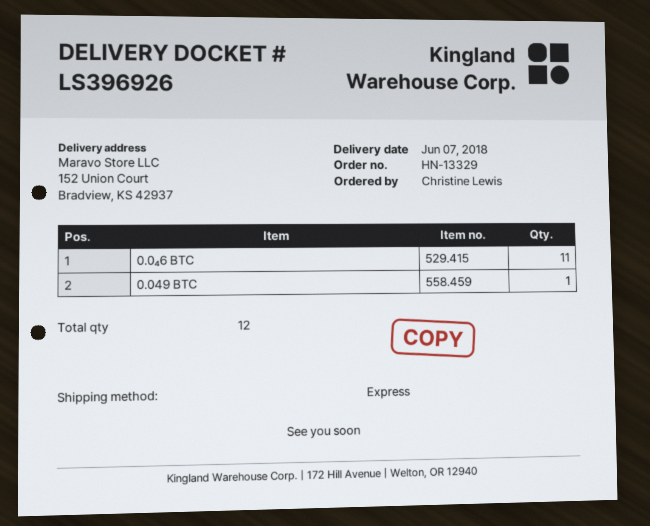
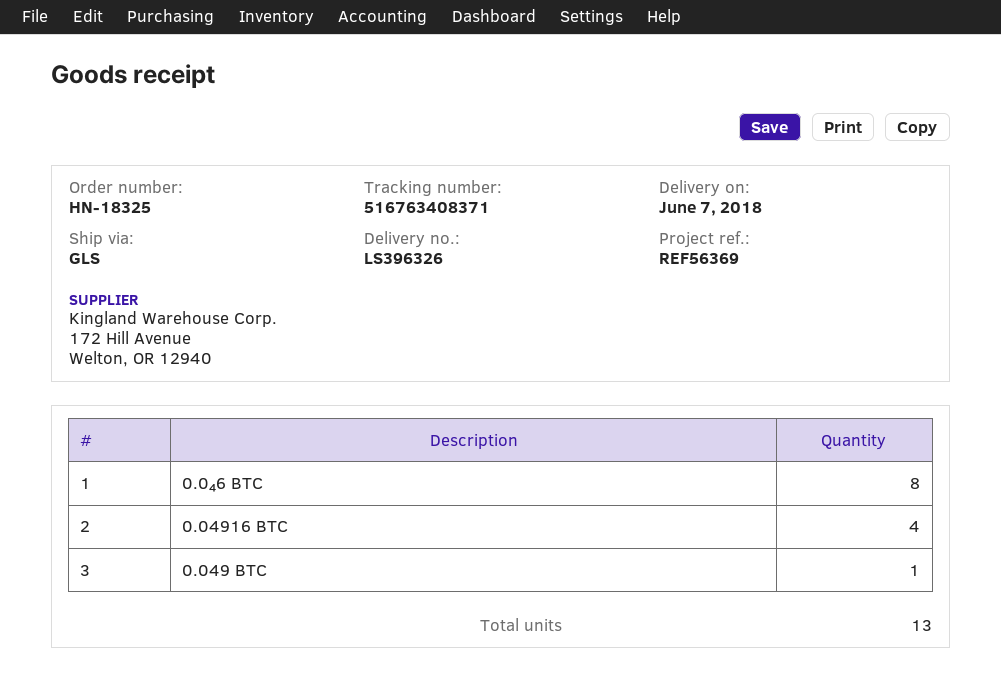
order number: HN-13329 -> HN-18325
delivery note number: LS396926 -> LS396326
shipping method: express -> GLS
0.0₄6 BTC: 11 -> 8
0.04916 BTC: none -> 4
total quantity: 12 -> 13

